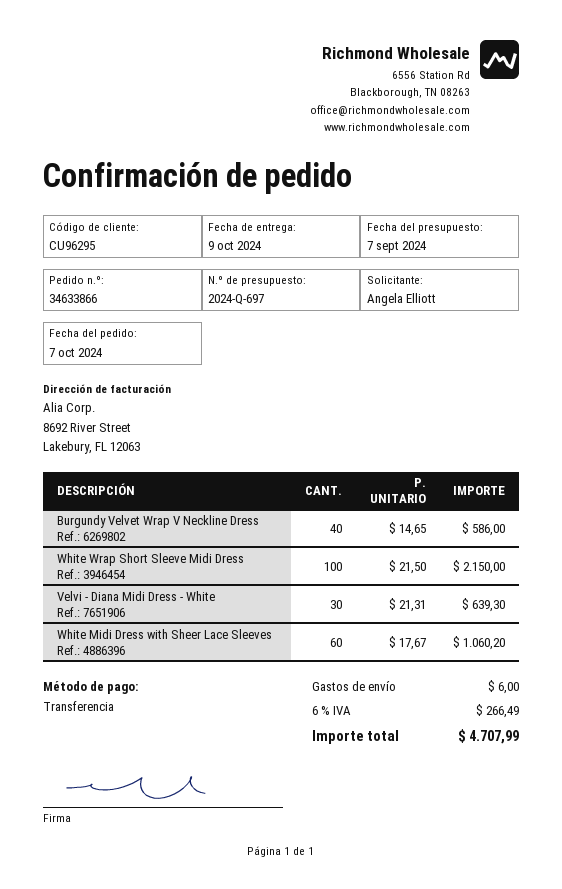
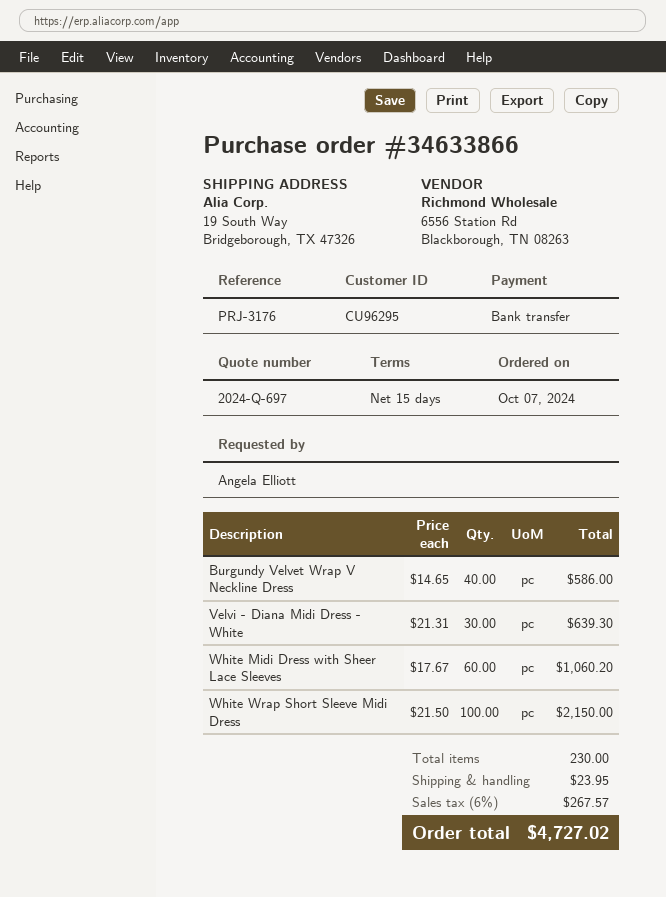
shipping: 6.00 -> 23.95
tax: 6% = 266.49 -> 6% = 267.57
total: 4707.99 -> 4727.02

